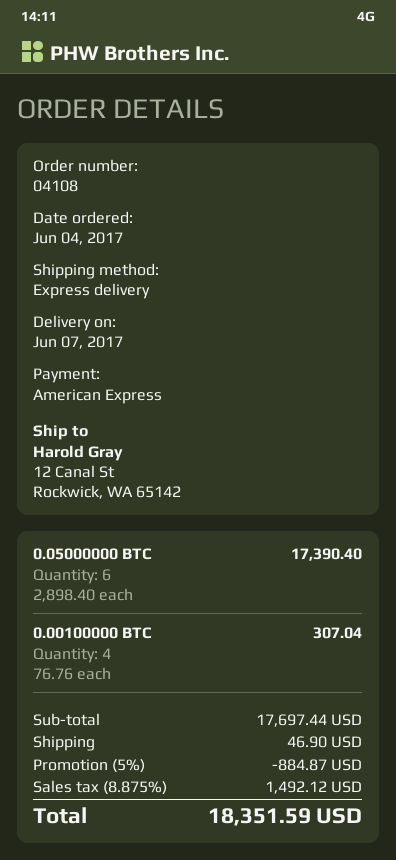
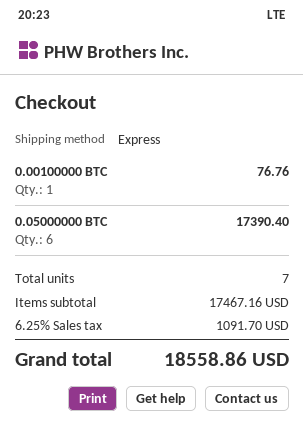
0.00100000 BTC: 4 for 307.04 -> 1 for 76.76
subtotal: 17697.44 -> 17467.16
discount: 5% = 884.87 -> none
shipping: 46.90 -> none
tax: 8.875% = 1492.12 -> 6.25% = 1091.70
total: 18351.59 -> 18558.86

